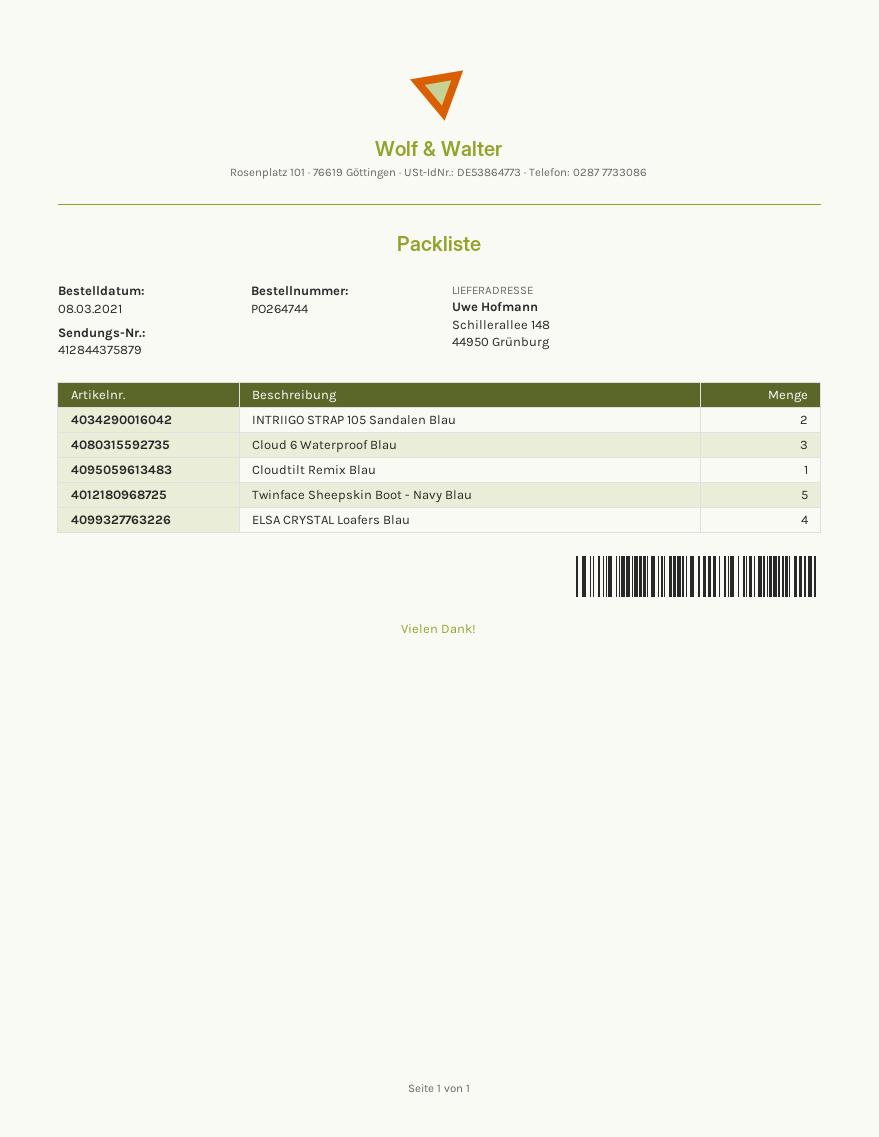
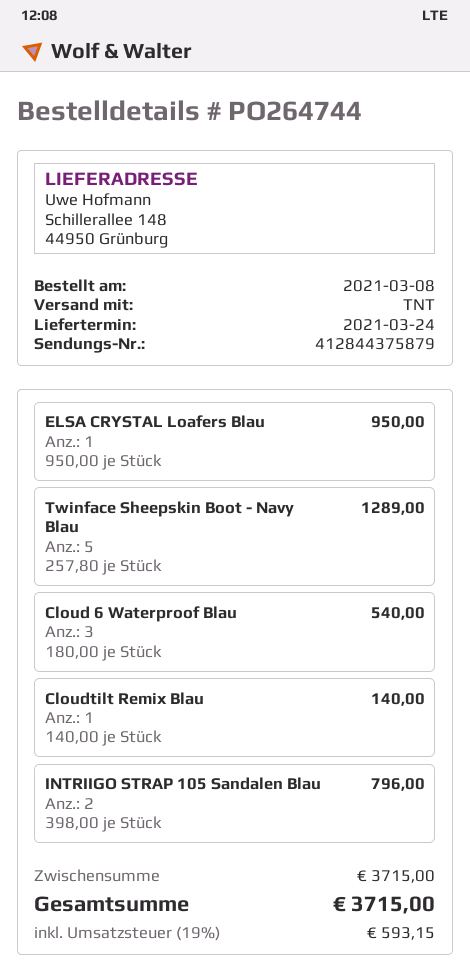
ELSA CRYSTAL Loafers Blau: 4 -> 1

